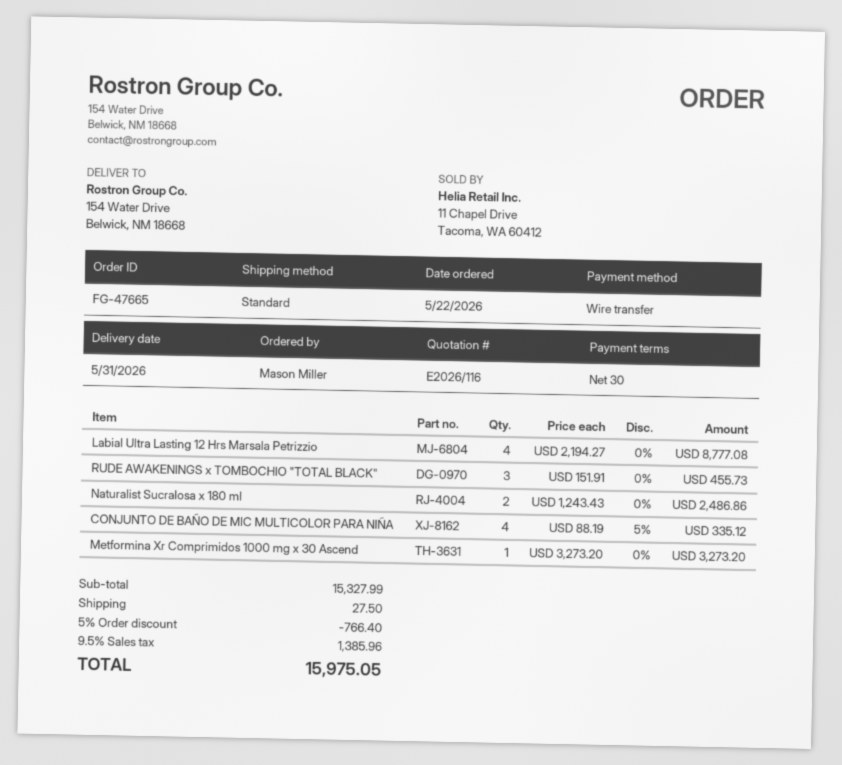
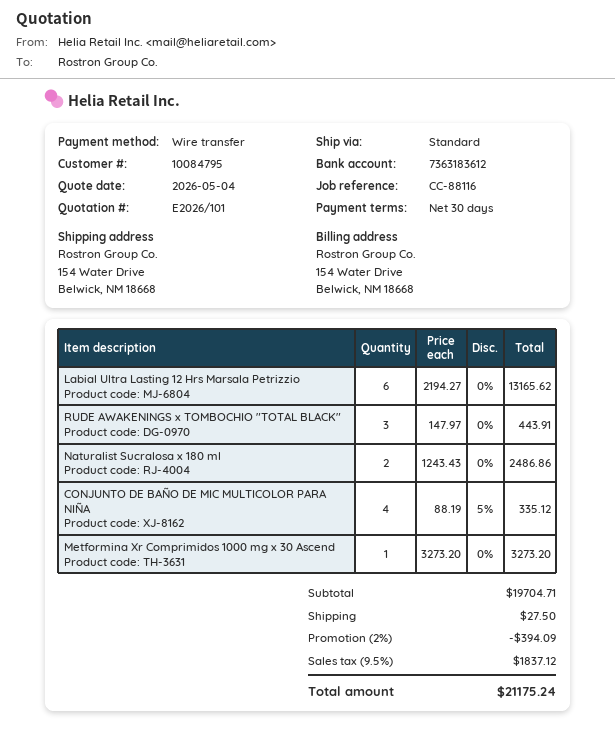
quote number: E2026/116 -> E2026/101
Labial Ultra Lasting 12 Hrs Marsala Petrizzio: 4 x 2194.27 = 8777.08 -> 6 x 2194.27 = 13165.62
RUDE AWAKENINGS x TOMBOCHIO "TOTAL BLACK": 3 x 151.91 = 455.73 -> 3 x 147.97 = 443.91
subtotal: 15327.99 -> 19704.71
discount: 5% = 766.40 -> 2% = 394.09
tax: 9.5% = 1385.96 -> 9.5% = 1837.12
total: 15975.05 -> 21175.24

